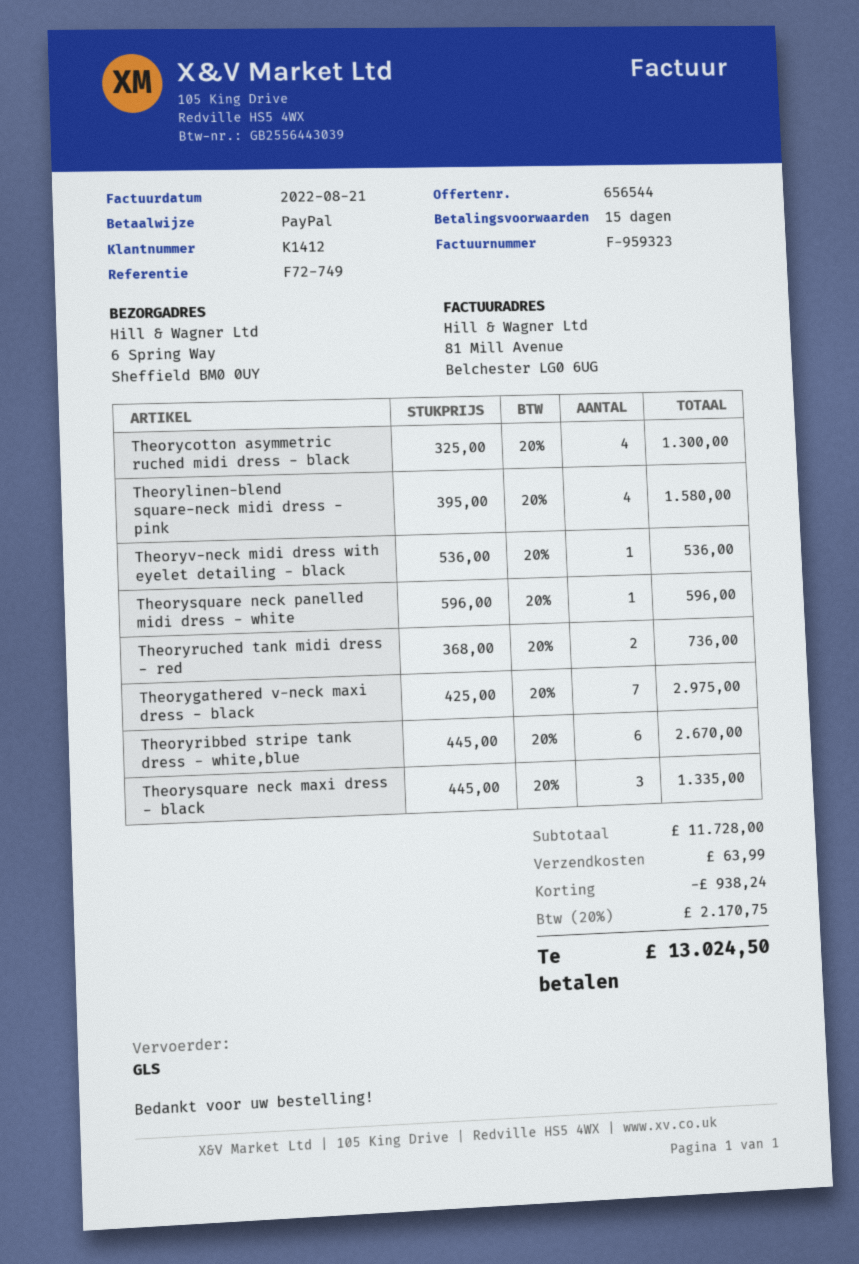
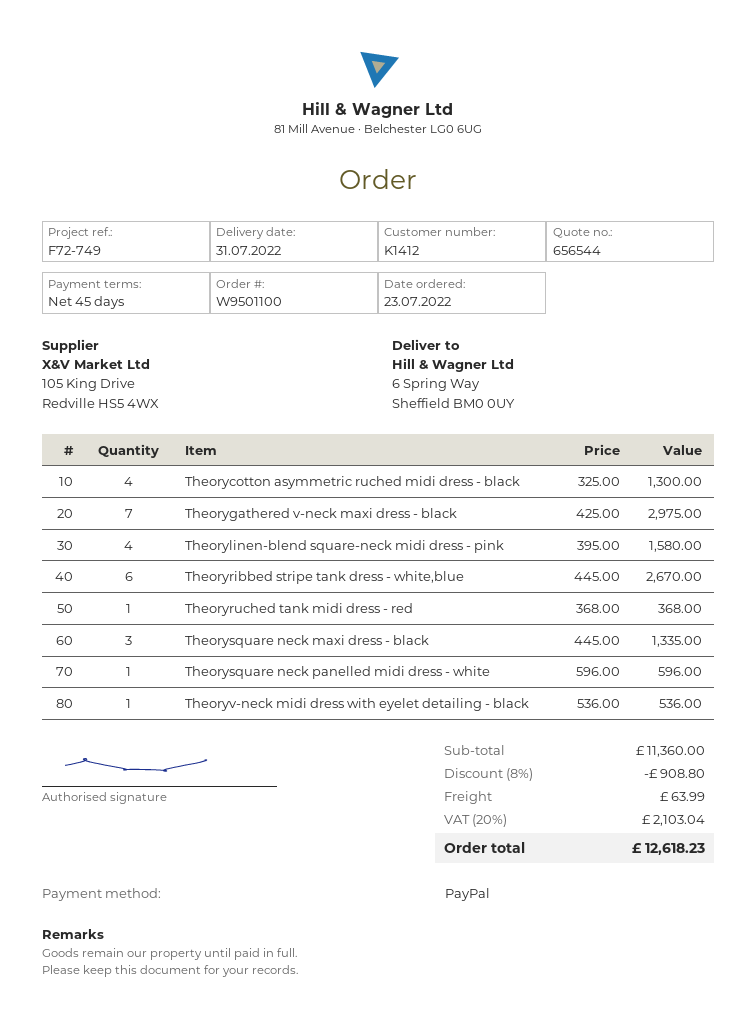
payment terms: 15 days -> 45 days
Theoryruched tank midi dress - red: 2 x 368.00 = 736.00 -> 1 x 368.00 = 368.00
subtotal: 11728.00 -> 11360.00
discount: 938.24 -> 908.80
tax: 20% = 2170.75 -> 20% = 2103.04
total: 13024.50 -> 12618.23

